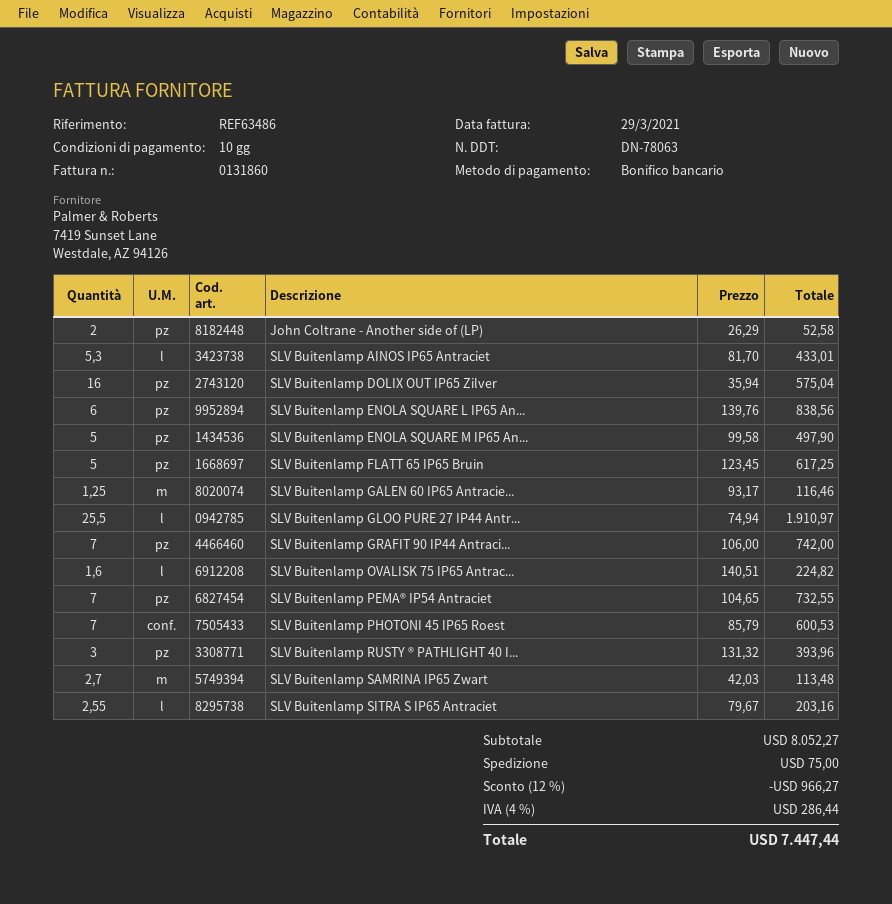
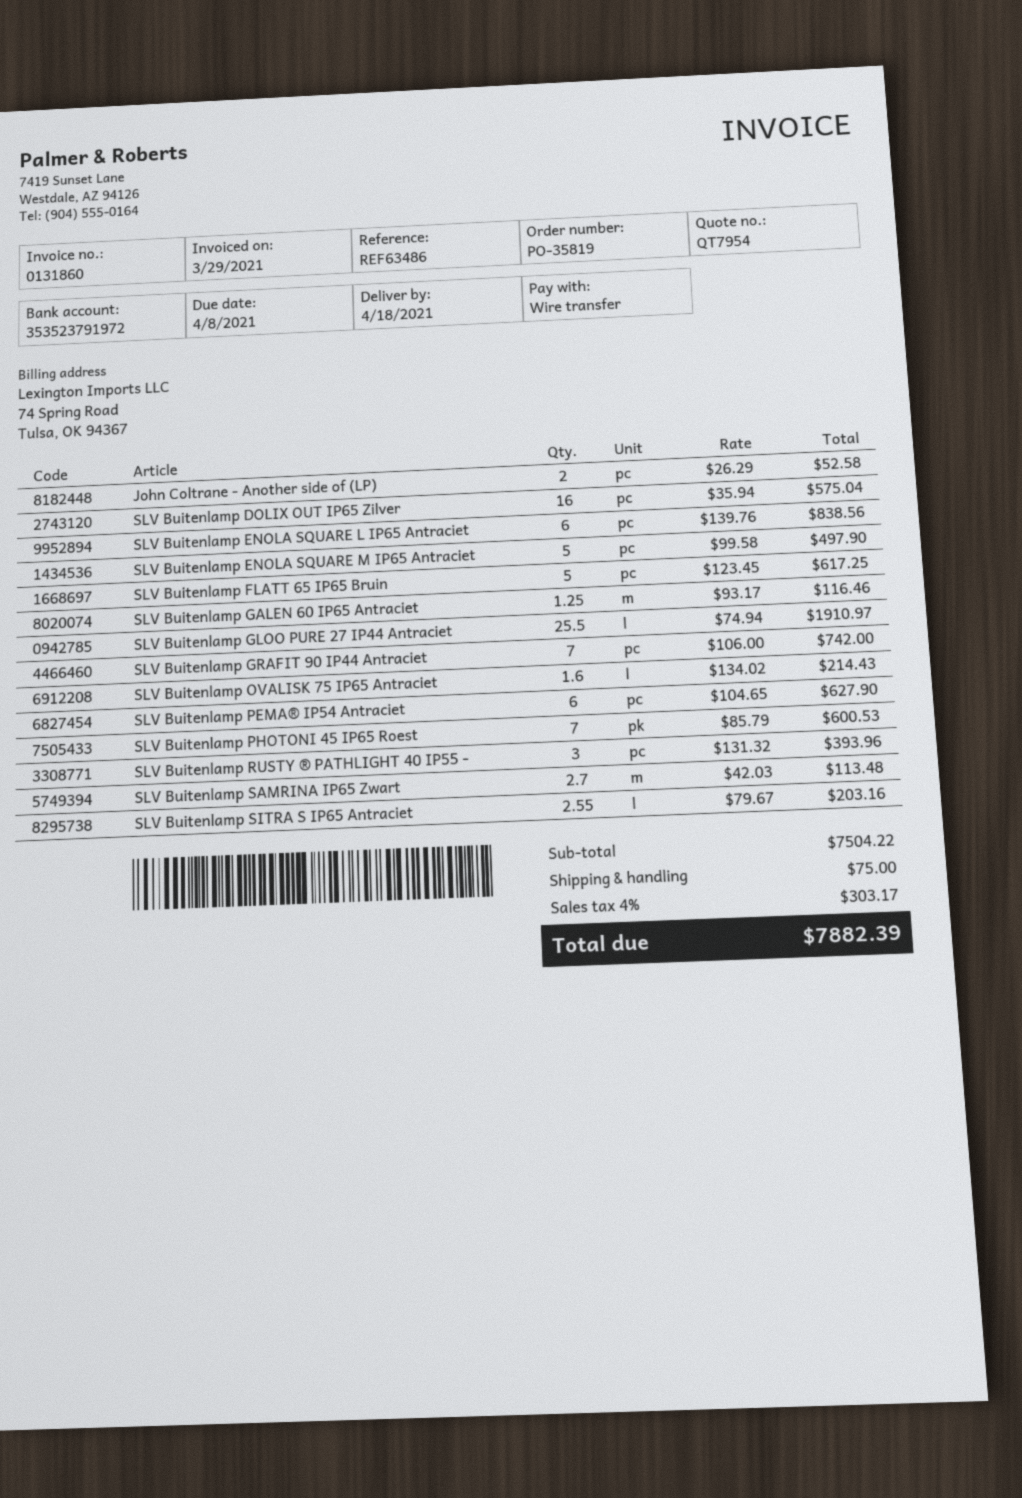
SLV Buitenlamp AINOS IP65 Antraciet: 5.3 x 81.70 = 433.01 -> none
SLV Buitenlamp OVALISK 75 IP65 Antrac...: 1.6 x 140.51 = 224.82 -> 1.6 x 134.02 = 214.43
SLV Buitenlamp PEMA® IP54 Antraciet: 7 x 104.65 = 732.55 -> 6 x 104.65 = 627.90
subtotal: 8052.27 -> 7504.22
discount: 12% = 966.27 -> none
tax: 4% = 286.44 -> 4% = 303.17
total: 7447.44 -> 7882.39

